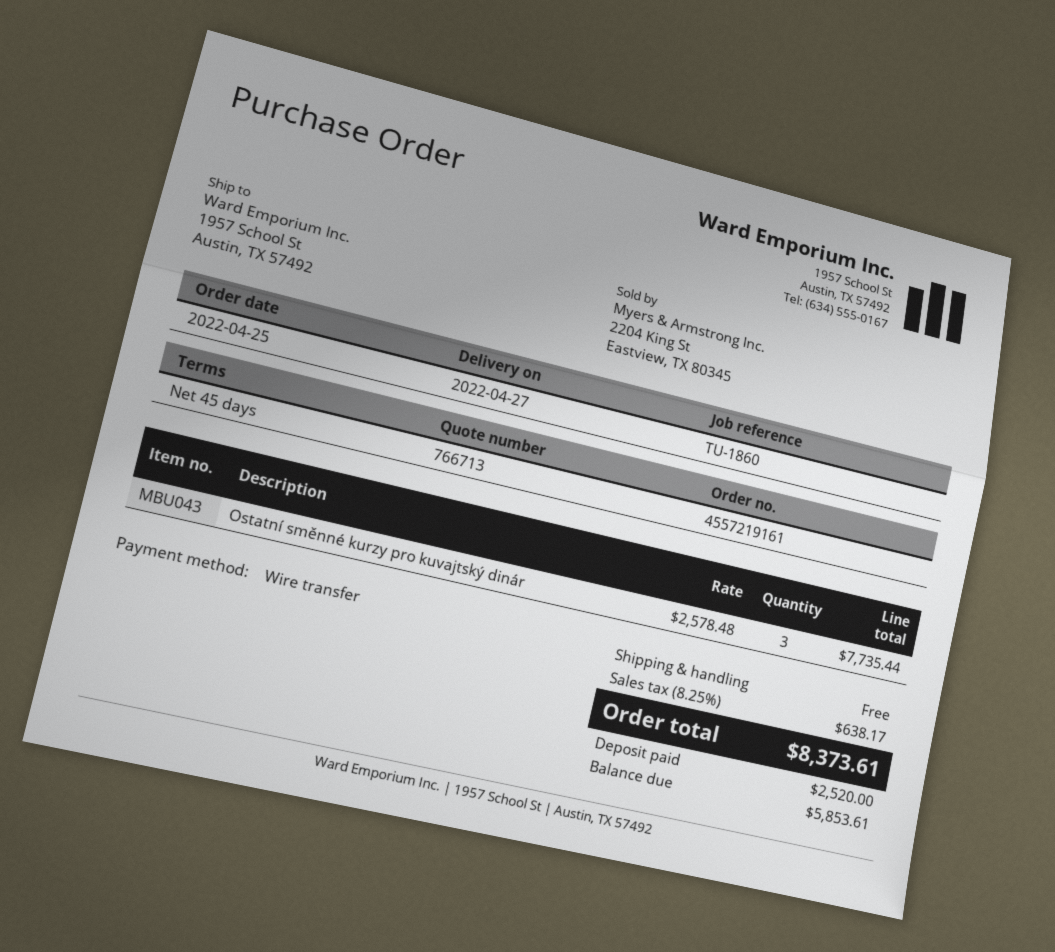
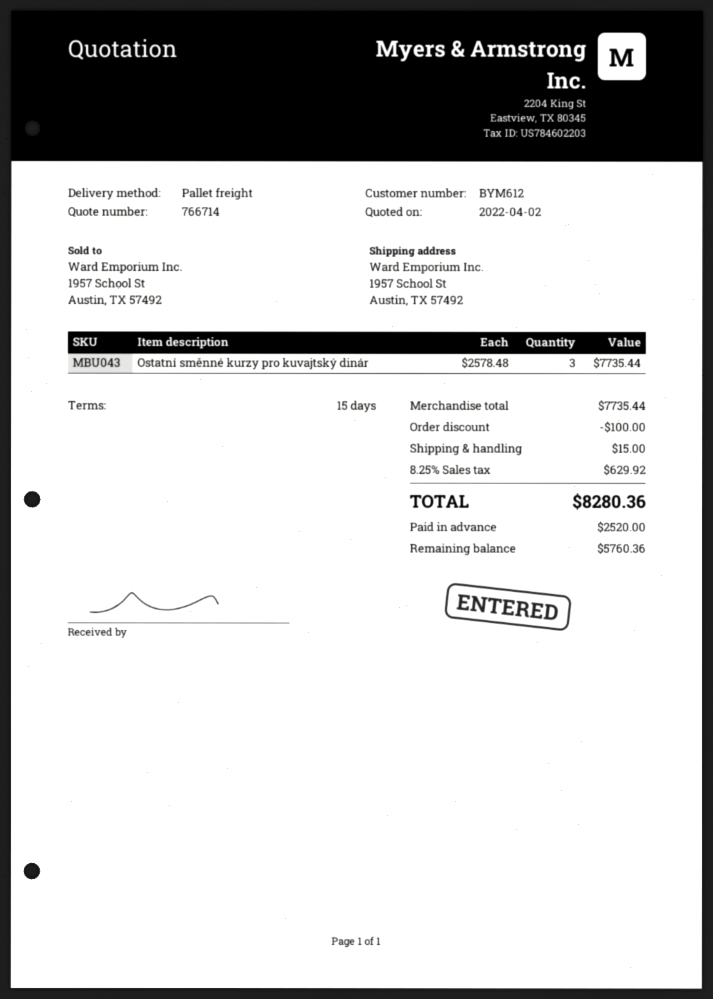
quote number: 766713 -> 766714
payment terms: 45 days -> 15 days
discount: none -> 100.00
shipping: 0.00 -> 15.00
tax: 8.25% = 638.17 -> 8.25% = 629.92
total: 8373.61 -> 8280.36
balance: 5853.61 -> 5760.36

